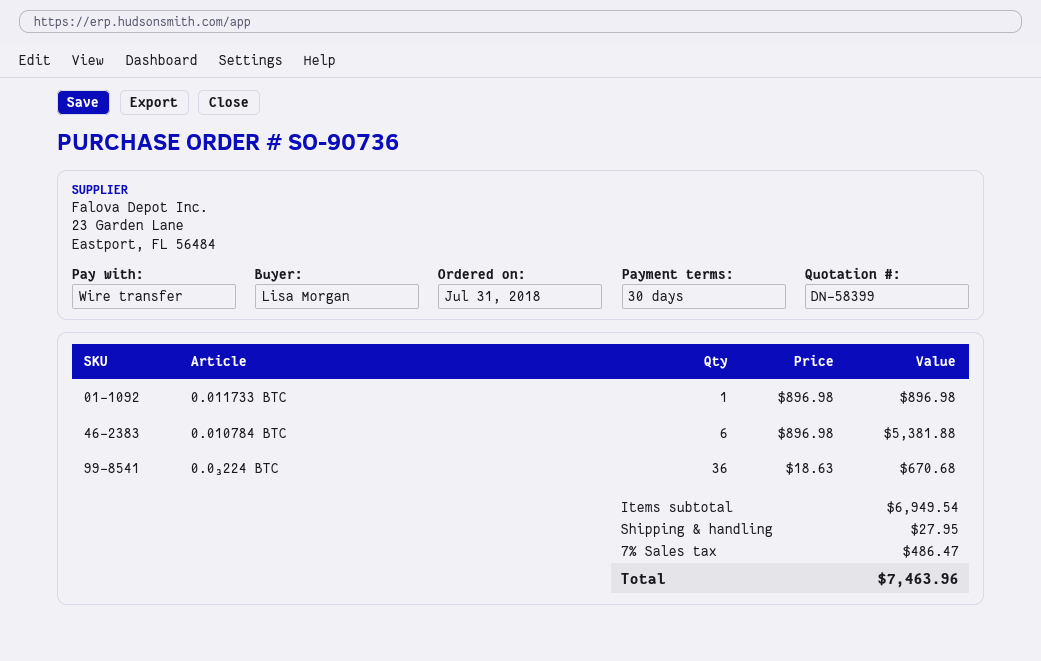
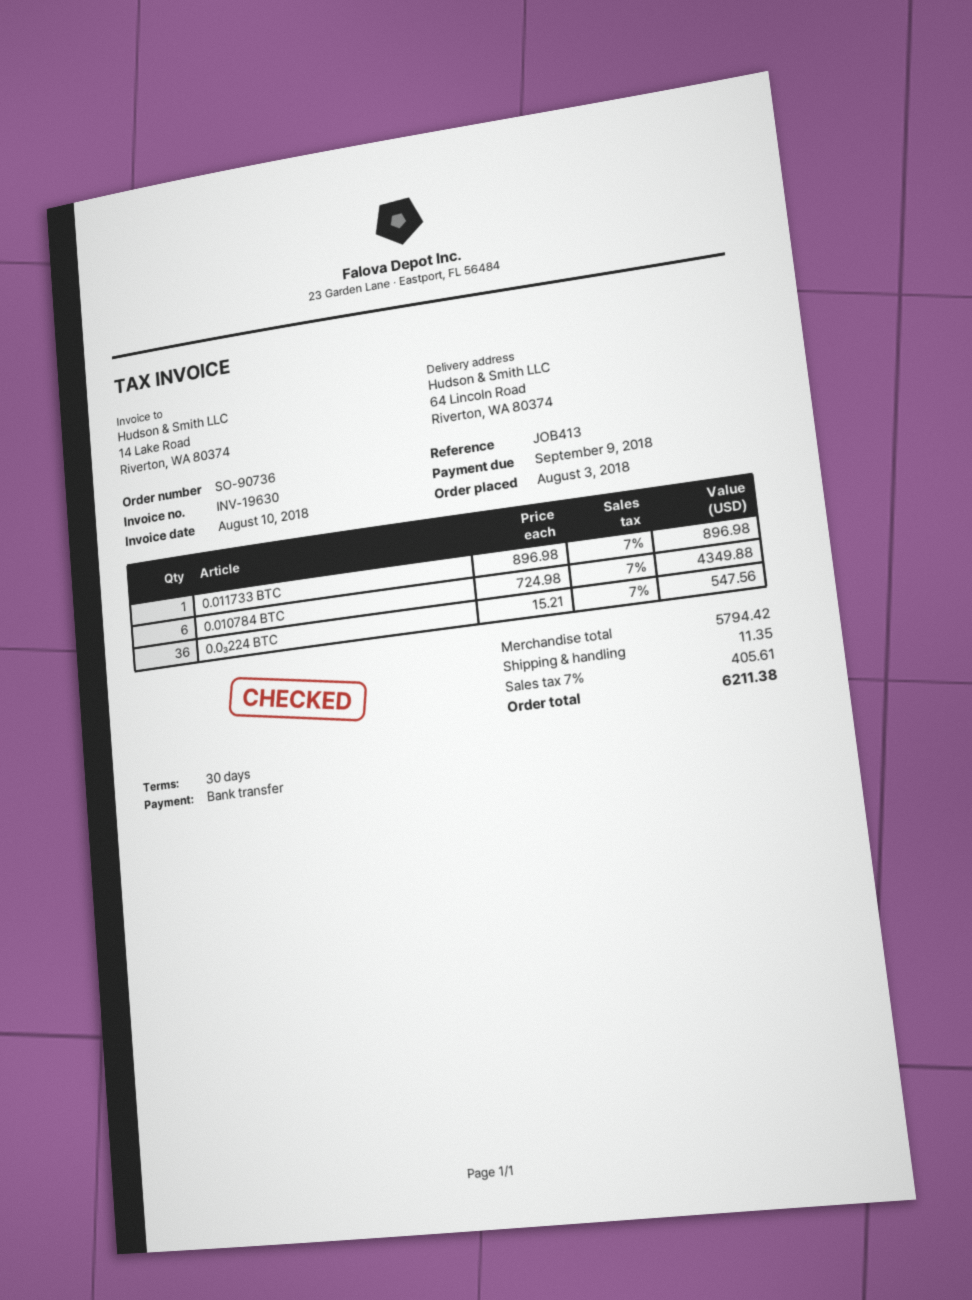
order date: 2018-07-31 -> 2018-08-03
0.010784 BTC: 6 x 896.98 = 5381.88 -> 6 x 724.98 = 4349.88
0.0₃224 BTC: 36 x 18.63 = 670.68 -> 36 x 15.21 = 547.56
subtotal: 6949.54 -> 5794.42
shipping: 27.95 -> 11.35
tax: 7% = 486.47 -> 7% = 405.61
total: 7463.96 -> 6211.38

